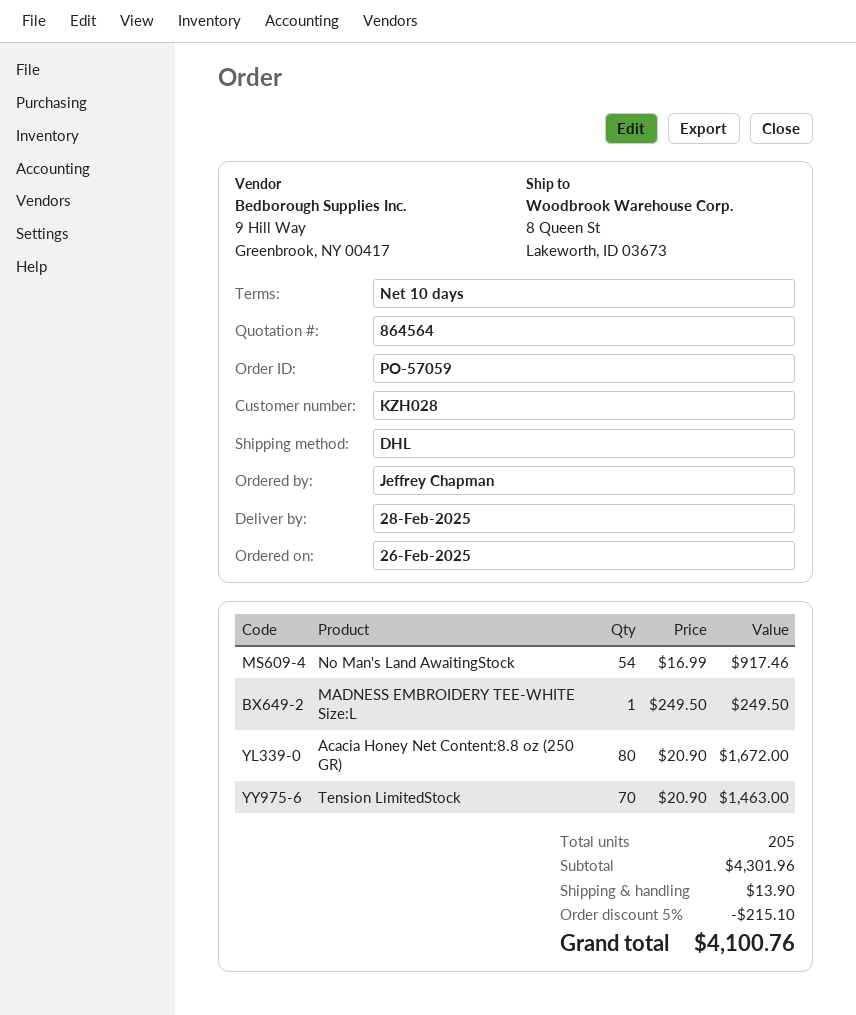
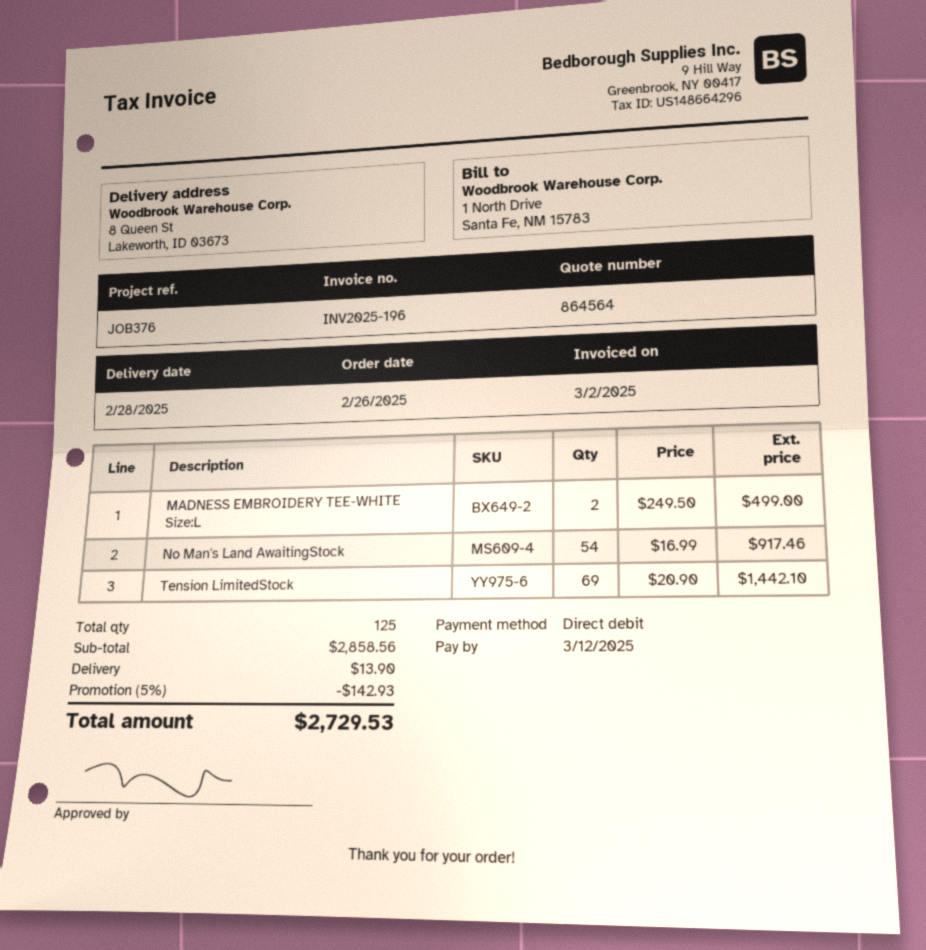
MADNESS EMBROIDERY TEE-WHITE Size:L: 1 x 249.50 = 249.50 -> 2 x 249.50 = 499.00
Acacia Honey Net Content:8.8 oz (250 GR): 80 x 20.90 = 1672.00 -> none
Tension LimitedStock: 70 x 20.90 = 1463.00 -> 69 x 20.90 = 1442.10
total quantity: 205 -> 125
subtotal: 4301.96 -> 2858.56
discount: 5% = 215.10 -> 5% = 142.93
total: 4100.76 -> 2729.53

